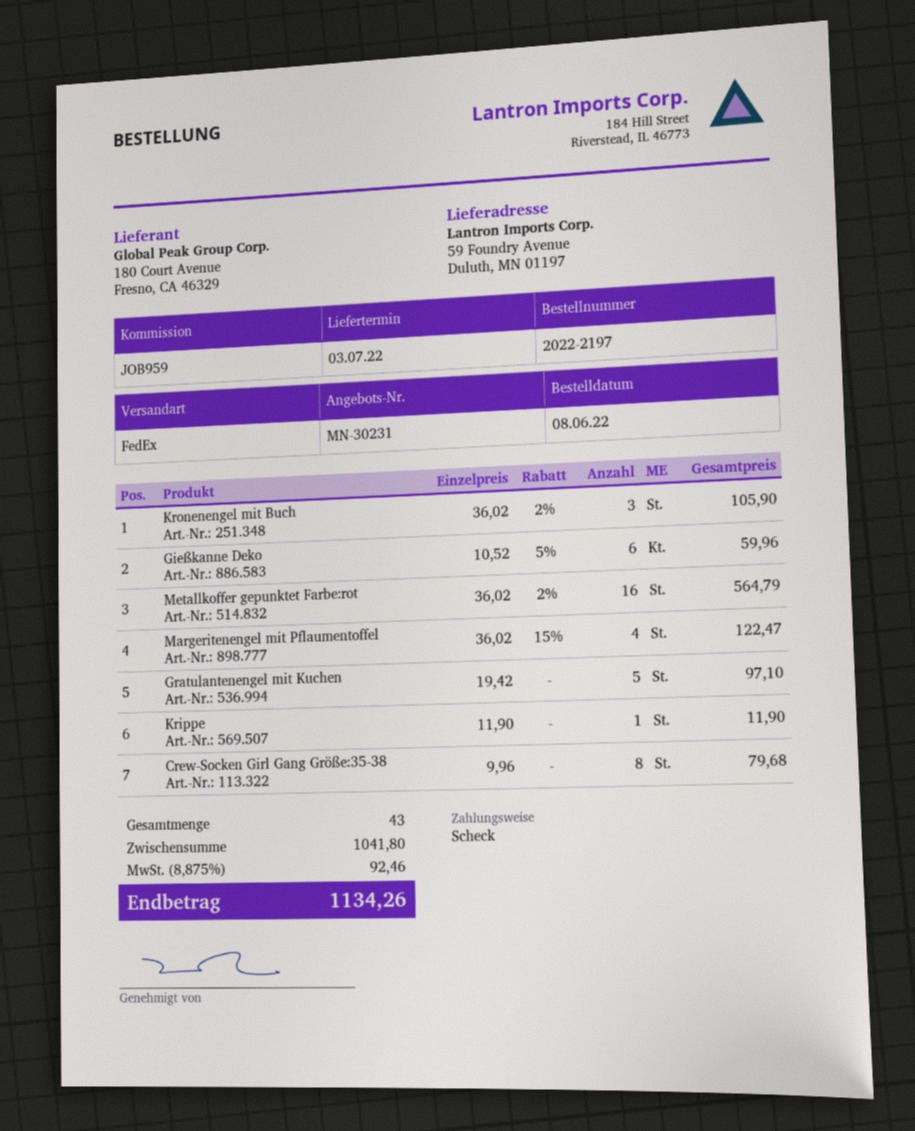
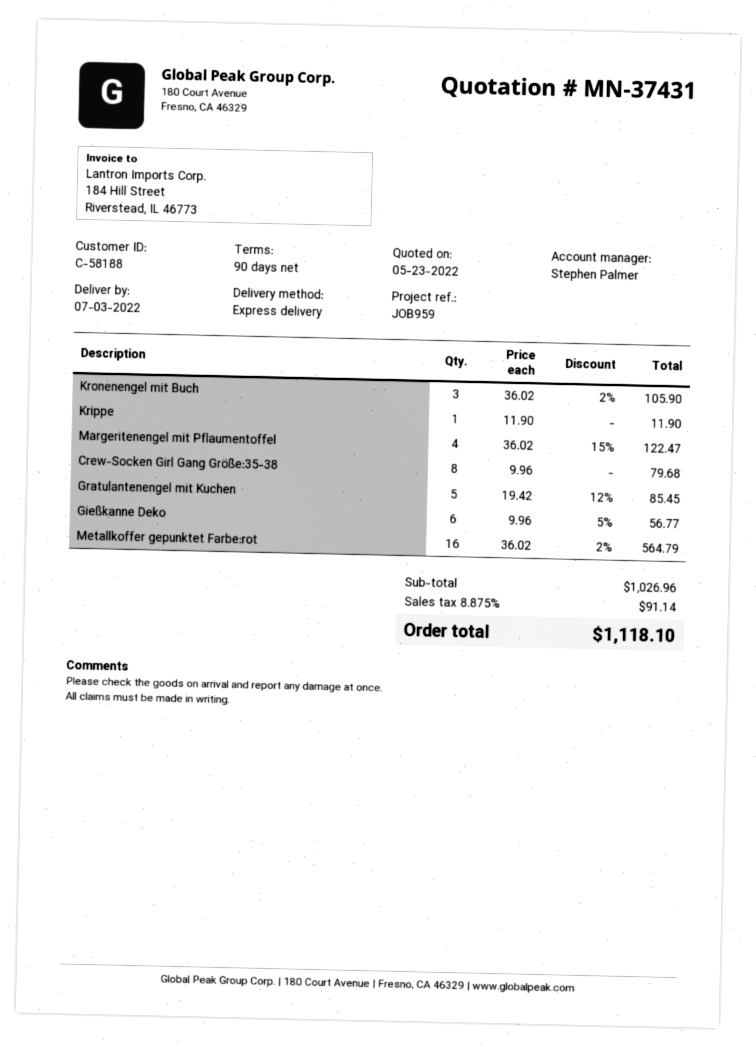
quote number: MN-30231 -> MN-37431
shipping method: FedEx -> express
Gießkanne Deko: 6 x 10.52 - 5% = 59.96 -> 6 x 9.96 - 5% = 56.77
Gratulantenengel mit Kuchen: 5 x 19.42 = 97.10 -> 5 x 19.42 - 12% = 85.45
subtotal: 1041.80 -> 1026.96
tax: 8.875% = 92.46 -> 8.875% = 91.14
total: 1134.26 -> 1118.10

